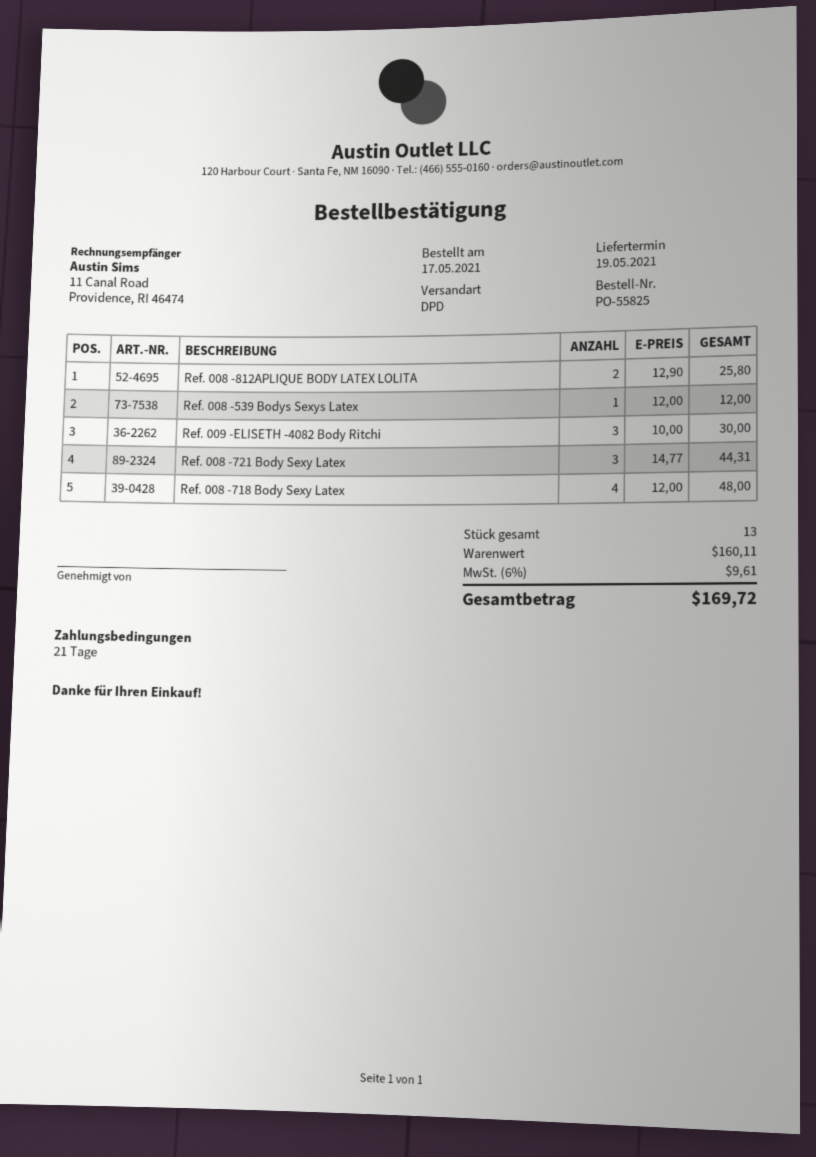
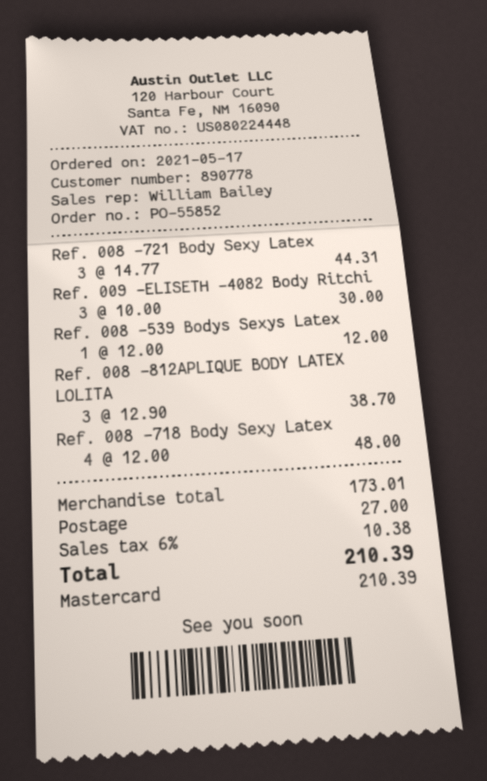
order number: PO-55825 -> PO-55852
Ref. 008 -812APLIQUE BODY LATEX LOLITA: 2 x 12.90 = 25.80 -> 3 x 12.90 = 38.70
subtotal: 160.11 -> 173.01
shipping: none -> 27.00
tax: 6% = 9.61 -> 6% = 10.38
total: 169.72 -> 210.39

